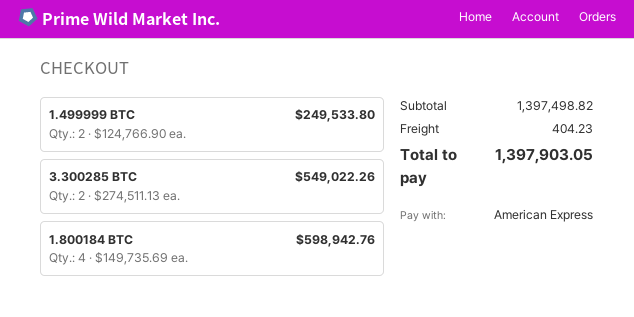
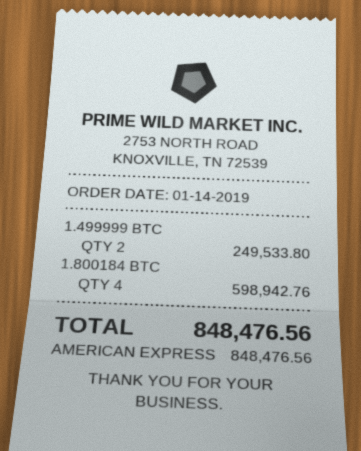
3.300285 BTC: 2 for 549022.26 -> none
shipping: 404.23 -> none
total: 1397903.05 -> 848476.56

